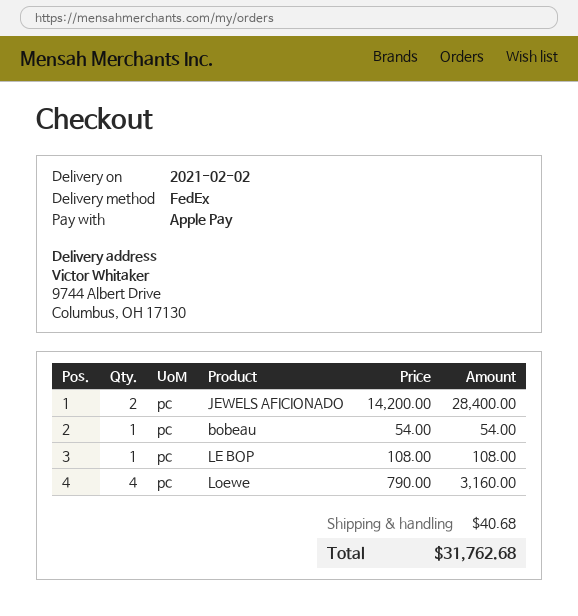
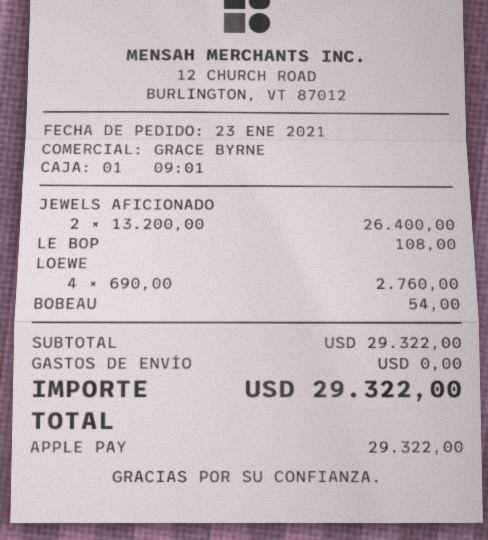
JEWELS AFICIONADO: 2 x 14200.00 = 28400.00 -> 2 x 13200.00 = 26400.00
Loewe: 4 x 790.00 = 3160.00 -> 4 x 690.00 = 2760.00
shipping: 40.68 -> 0.00
total: 31762.68 -> 29322.00

